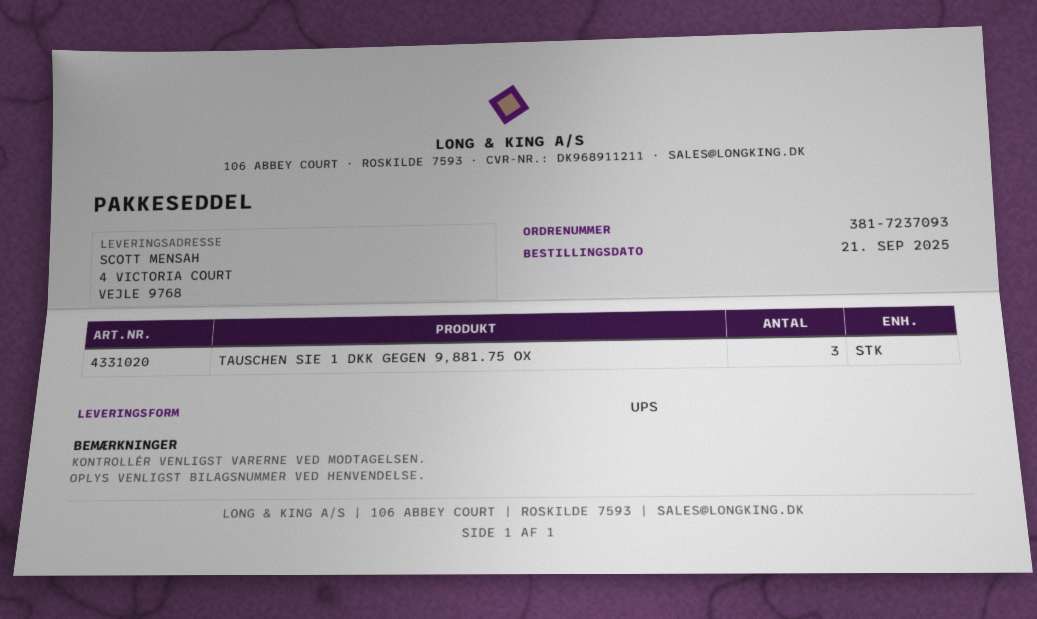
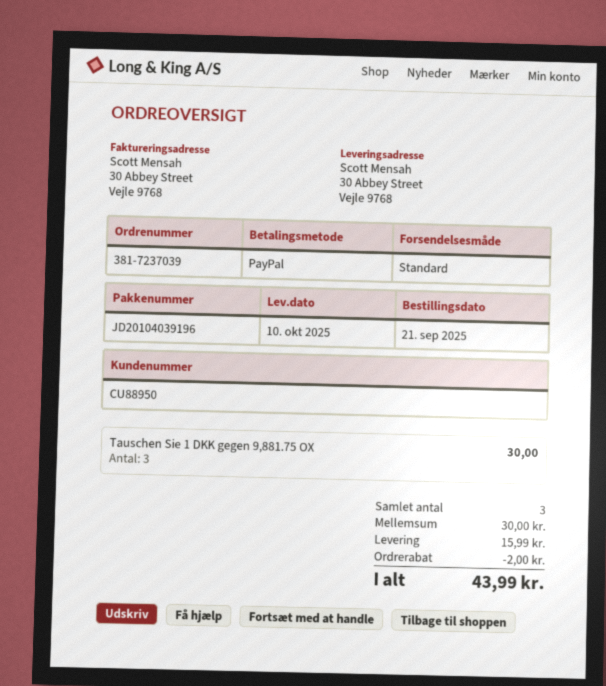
order number: 381-7237093 -> 381-7237039
shipping method: UPS -> standard
ship to: 4 VICTORIA COURT, VEJLE 9768 -> 30 Abbey Street, Vejle 9768

